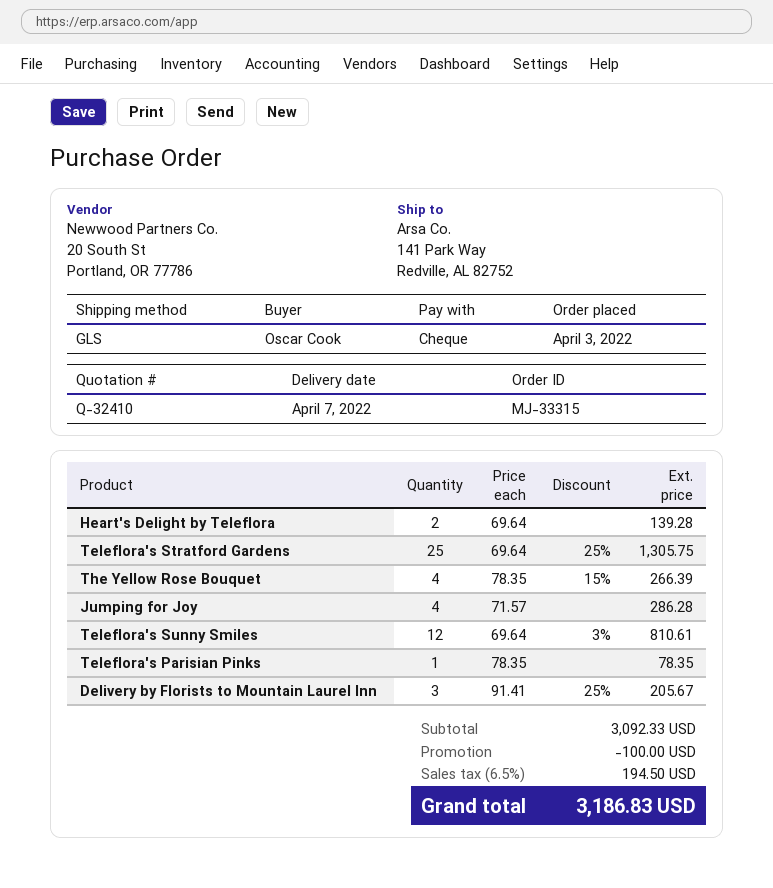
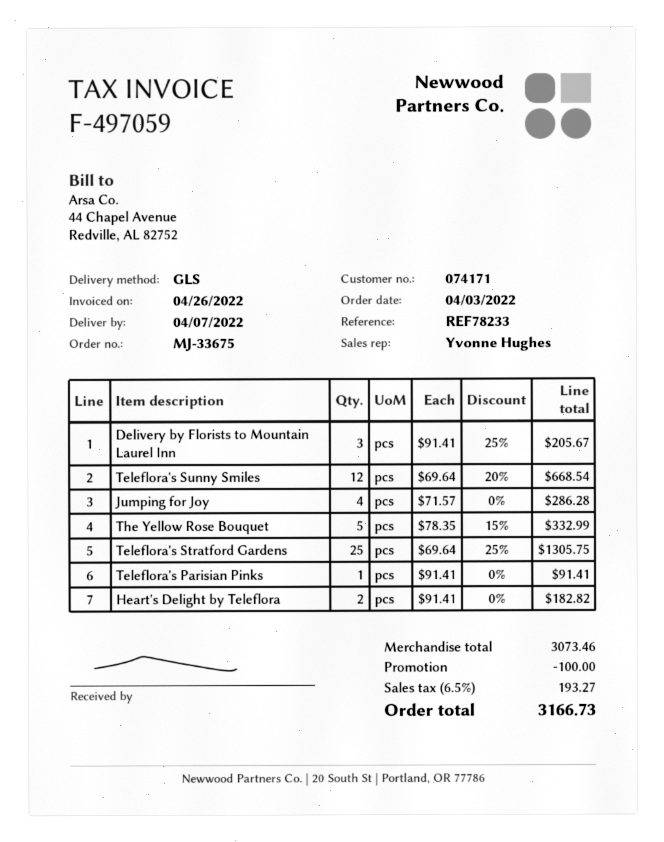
order number: MJ-33315 -> MJ-33675
Heart's Delight by Teleflora: 2 x 69.64 = 139.28 -> 2 x 91.41 = 182.82
The Yellow Rose Bouquet: 4 x 78.35 - 15% = 266.39 -> 5 x 78.35 - 15% = 332.99
Teleflora's Sunny Smiles: 12 x 69.64 - 3% = 810.61 -> 12 x 69.64 - 20% = 668.54
Teleflora's Parisian Pinks: 1 x 78.35 = 78.35 -> 1 x 91.41 = 91.41
subtotal: 3092.33 -> 3073.46
tax: 6.5% = 194.50 -> 6.5% = 193.27
total: 3186.83 -> 3166.73

